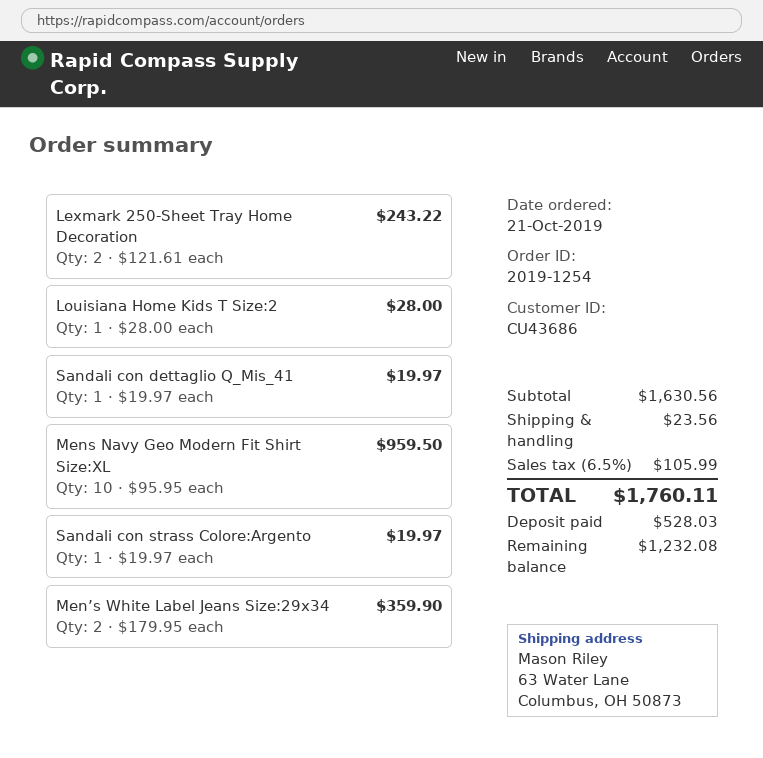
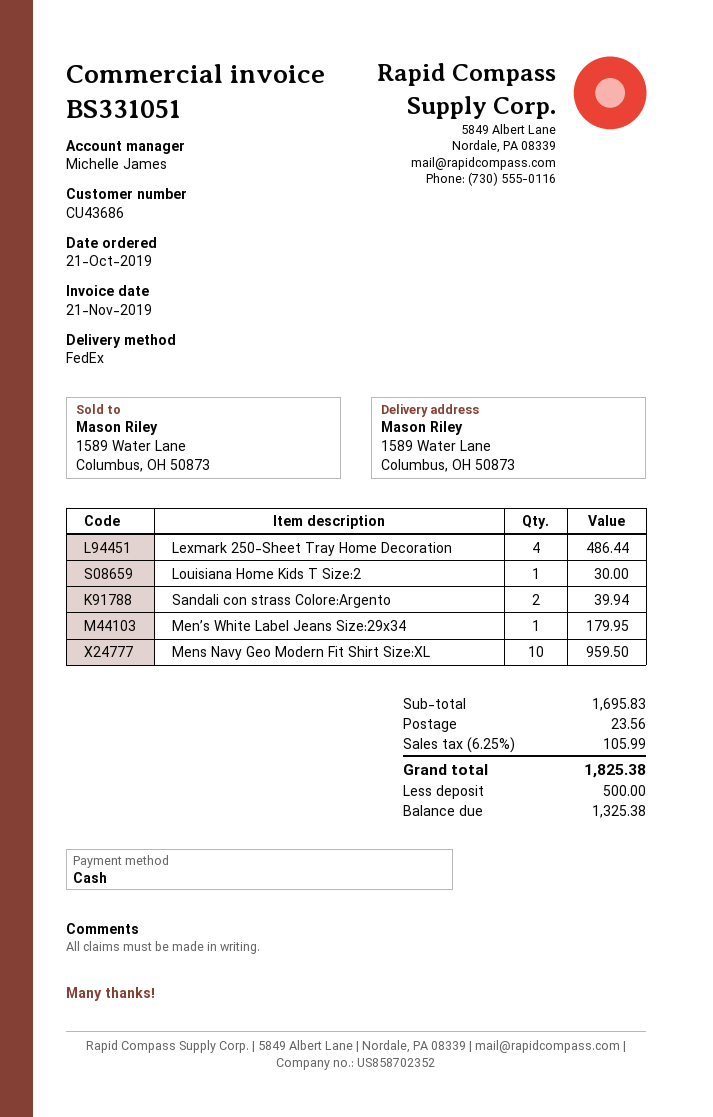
ship to: 63 Water Lane, Columbus, OH 50873 -> 1589 Water Lane, Columbus, OH 50873
Lexmark 250-Sheet Tray Home Decoration: 2 for 243.22 -> 4 for 486.44
Louisiana Home Kids T Size:2: 1 for 28.00 -> 1 for 30.00
Sandali con dettaglio Q_Mis_41: 1 for 19.97 -> none
Sandali con strass Colore:Argento: 1 for 19.97 -> 2 for 39.94
Men’s White Label Jeans Size:29x34: 2 for 359.90 -> 1 for 179.95
subtotal: 1630.56 -> 1695.83
tax: 6.5% = 105.99 -> 6.25% = 105.99
total: 1760.11 -> 1825.38
deposit: 528.03 -> 500.00
balance: 1232.08 -> 1325.38

